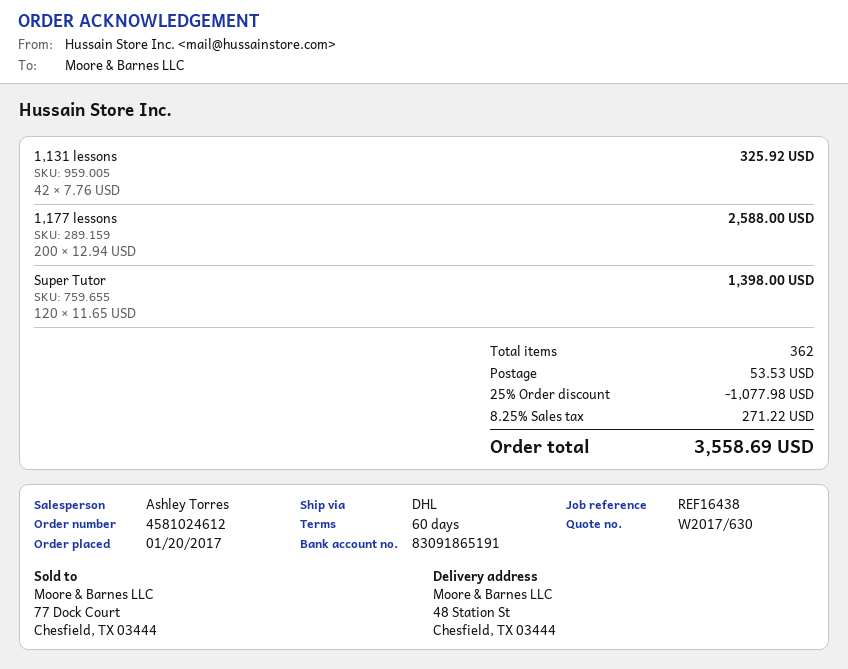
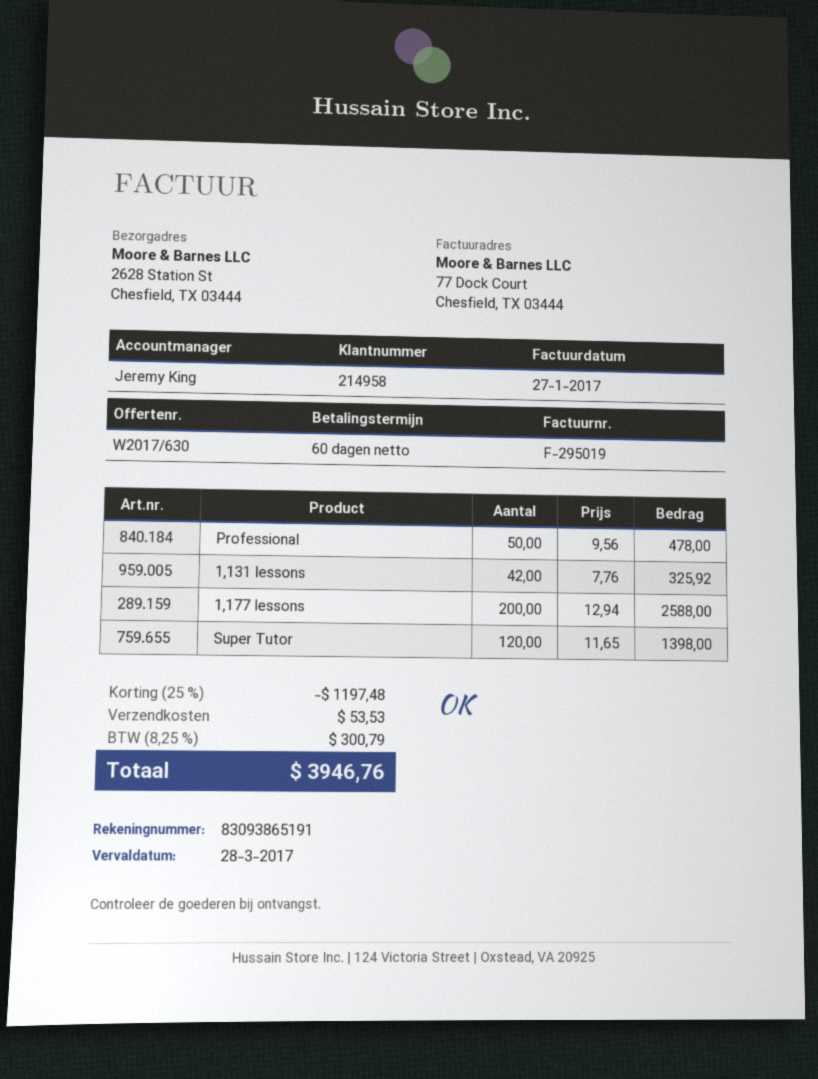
sales rep: Ashley Torres -> Jeremy King
bank account: 83091865191 -> 83093865191
ship to: 48 Station St, Chesfield, TX 03444 -> 2628 Station St, Chesfield, TX 03444
Professional: none -> 50 x 9.56 = 478.00
discount: 25% = 1077.98 -> 25% = 1197.48
tax: 8.25% = 271.22 -> 8.25% = 300.79
total: 3558.69 -> 3946.76

